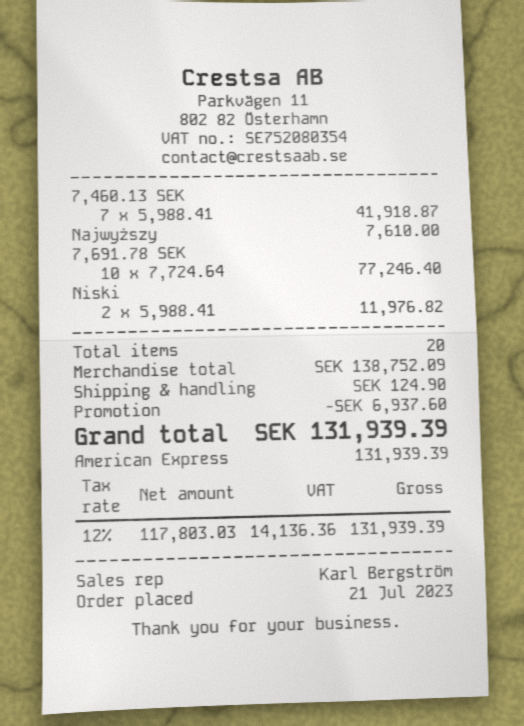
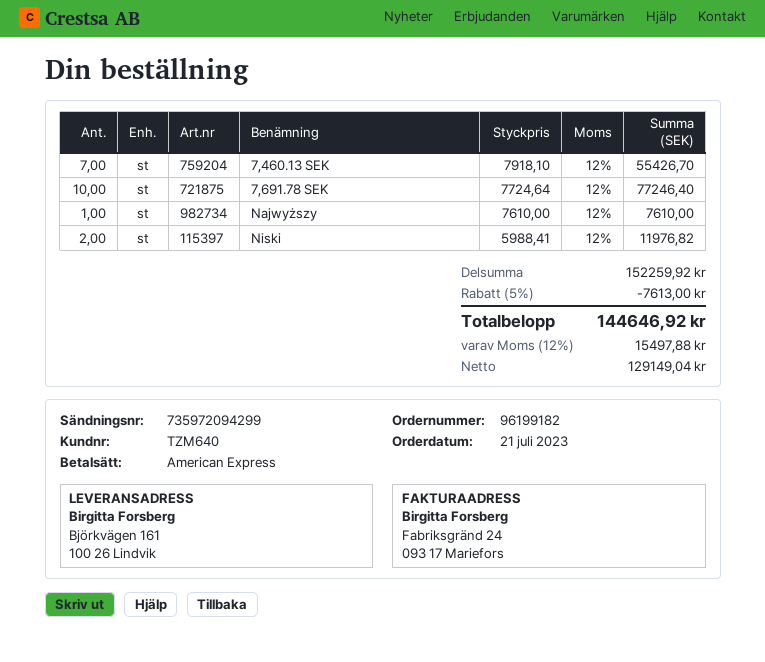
7,460.13 SEK: 7 x 5988.41 = 41918.87 -> 7 x 7918.10 = 55426.70
subtotal: 138752.09 -> 152259.92
discount: 6937.60 -> 7613.00
shipping: 124.90 -> none
net: 117803.03 -> 129149.04
tax: 12% = 14136.36 -> 12% = 15497.88
total: 131939.39 -> 144646.92

